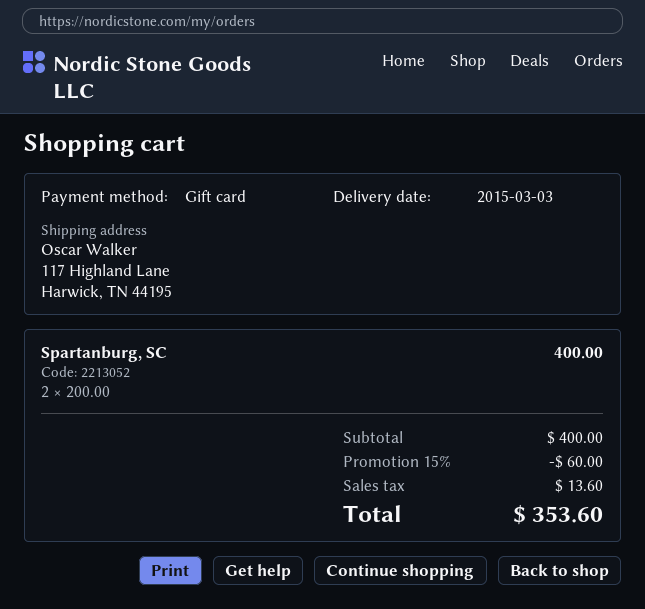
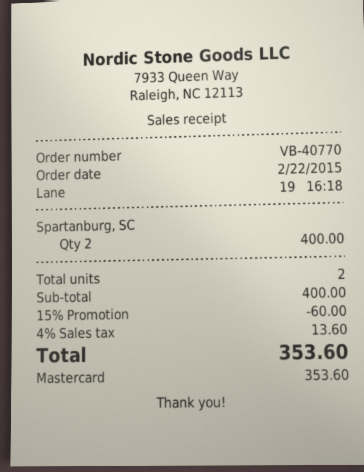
payment method: gift card -> Mastercard

